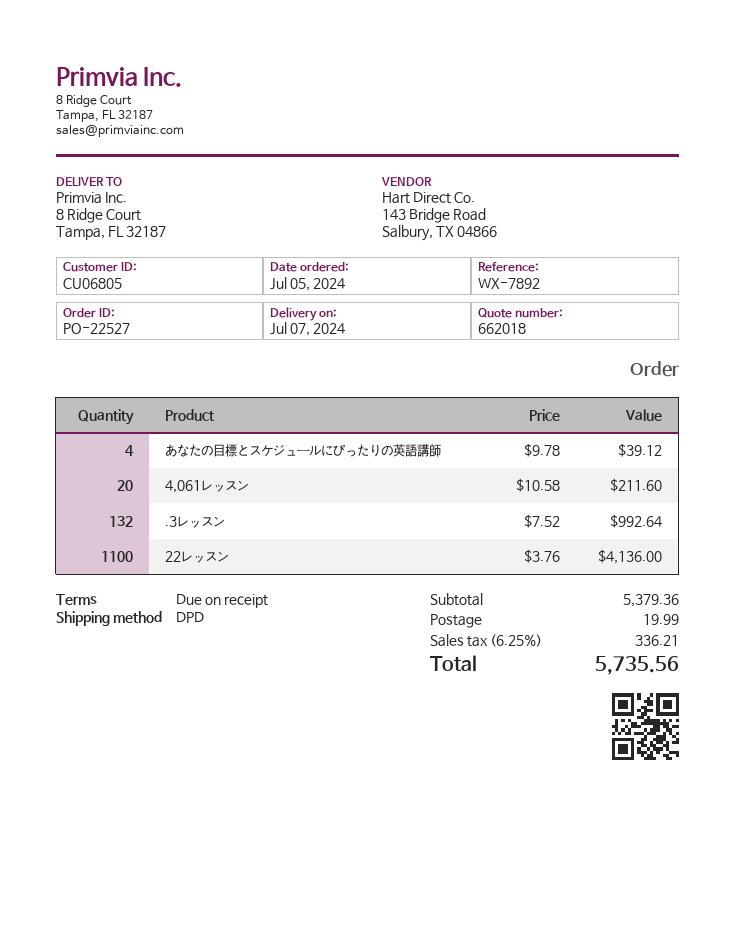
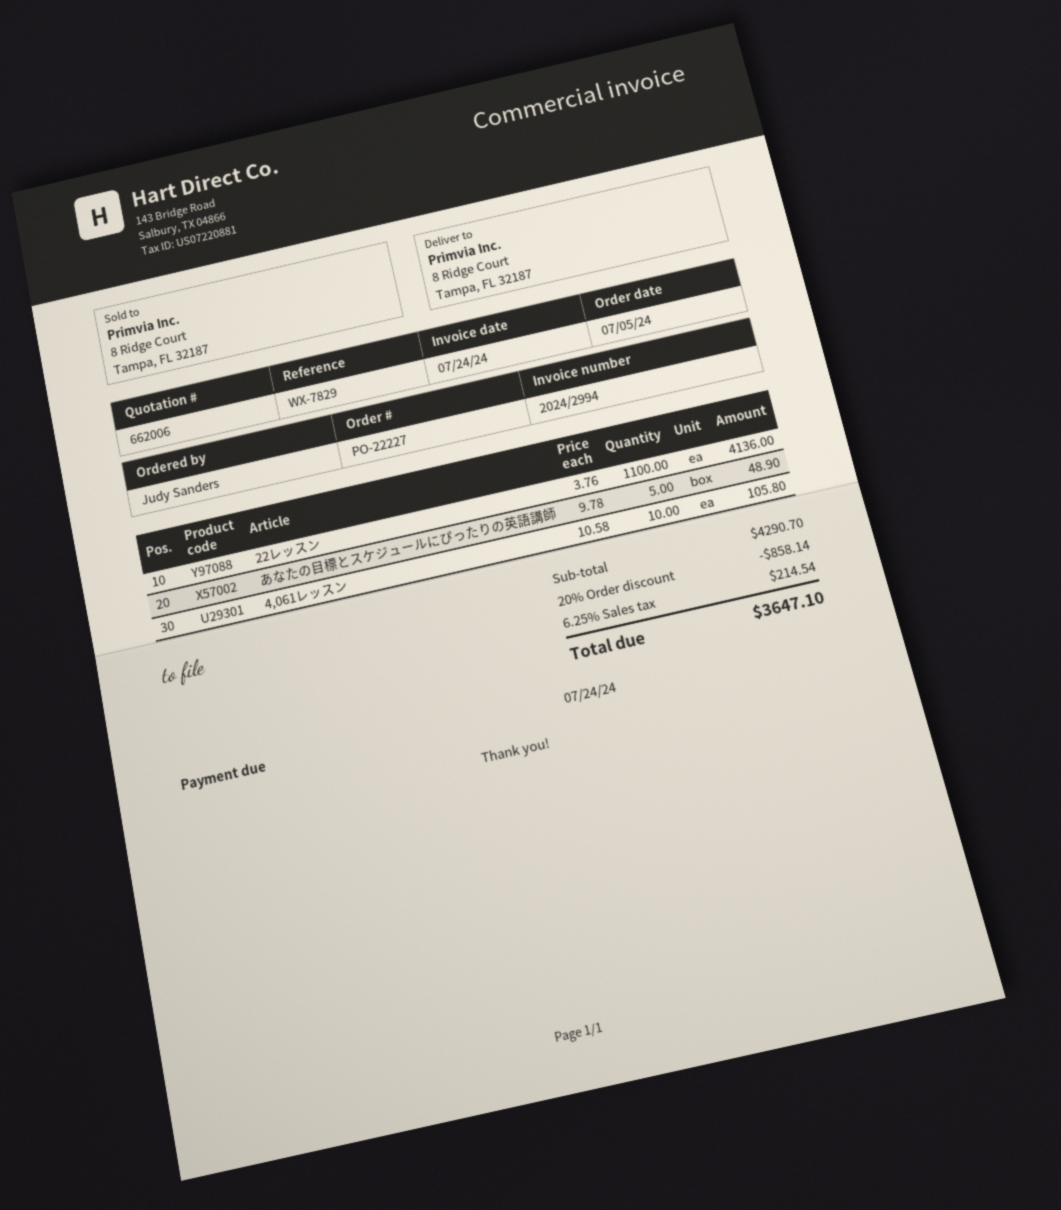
quote number: 662018 -> 662006
order number: PO-22527 -> PO-22227
reference: WX-7892 -> WX-7829
あなたの目標とスケジュールにぴったりの英語講師: 4 x 9.78 = 39.12 -> 5 x 9.78 = 48.90
4,061レッスン: 20 x 10.58 = 211.60 -> 10 x 10.58 = 105.80
.3レッスン: 132 x 7.52 = 992.64 -> none
subtotal: 5379.36 -> 4290.70
discount: none -> 20% = 858.14
shipping: 19.99 -> none
tax: 6.25% = 336.21 -> 6.25% = 214.54
total: 5735.56 -> 3647.10

